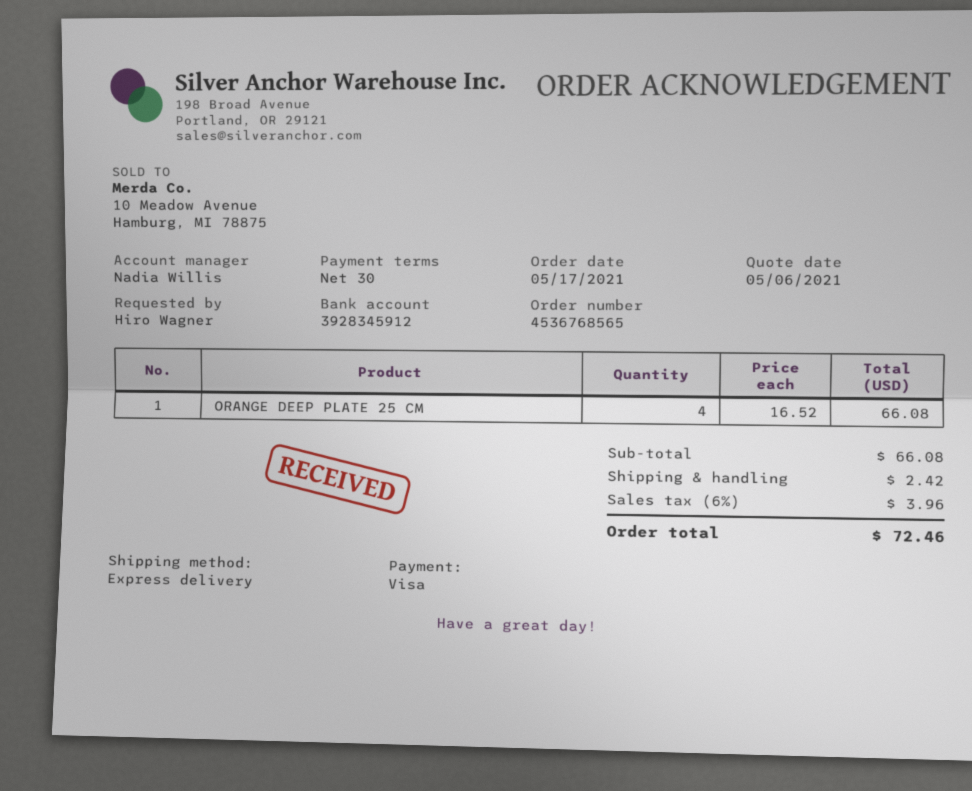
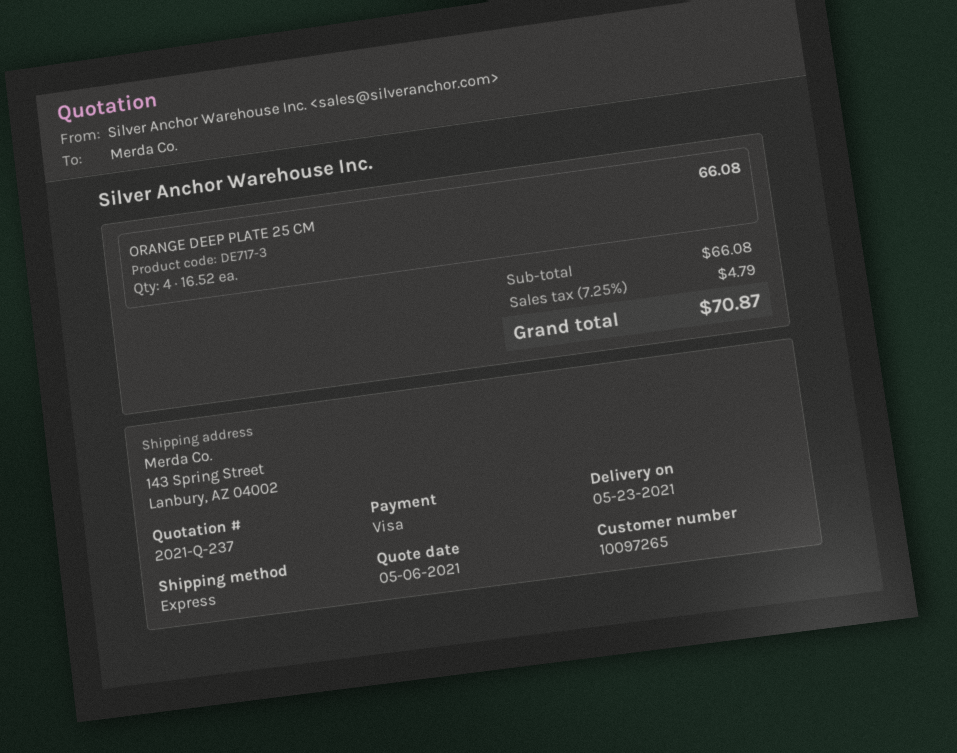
shipping: 2.42 -> none
tax: 6% = 3.96 -> 7.25% = 4.79
total: 72.46 -> 70.87

